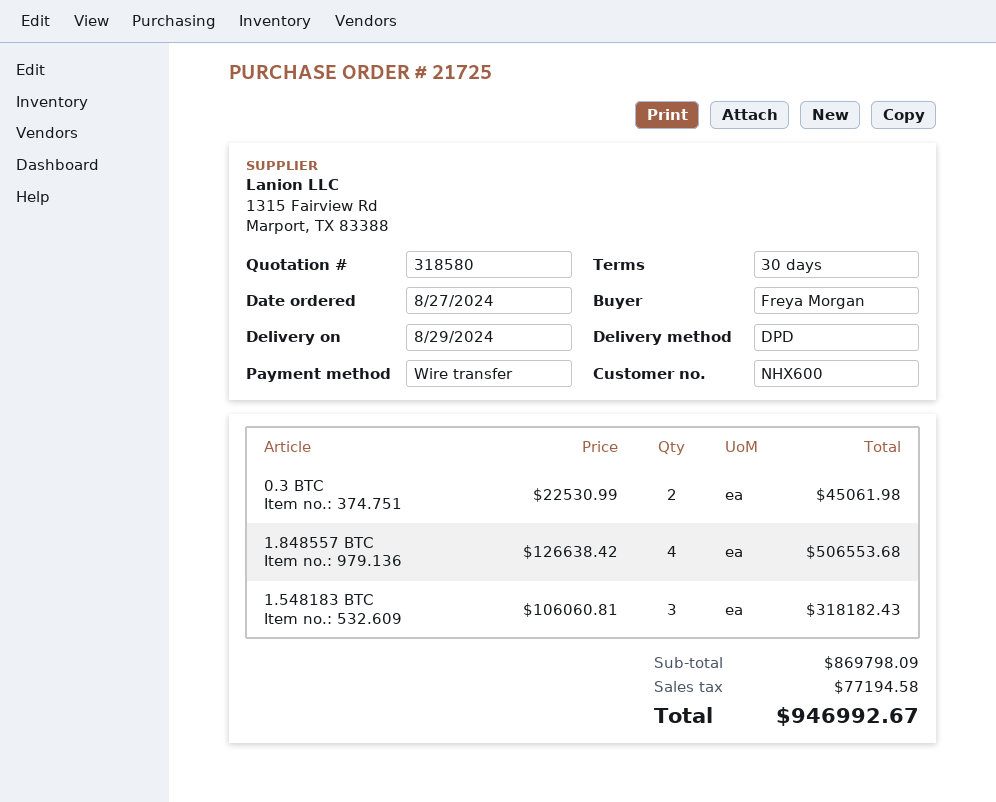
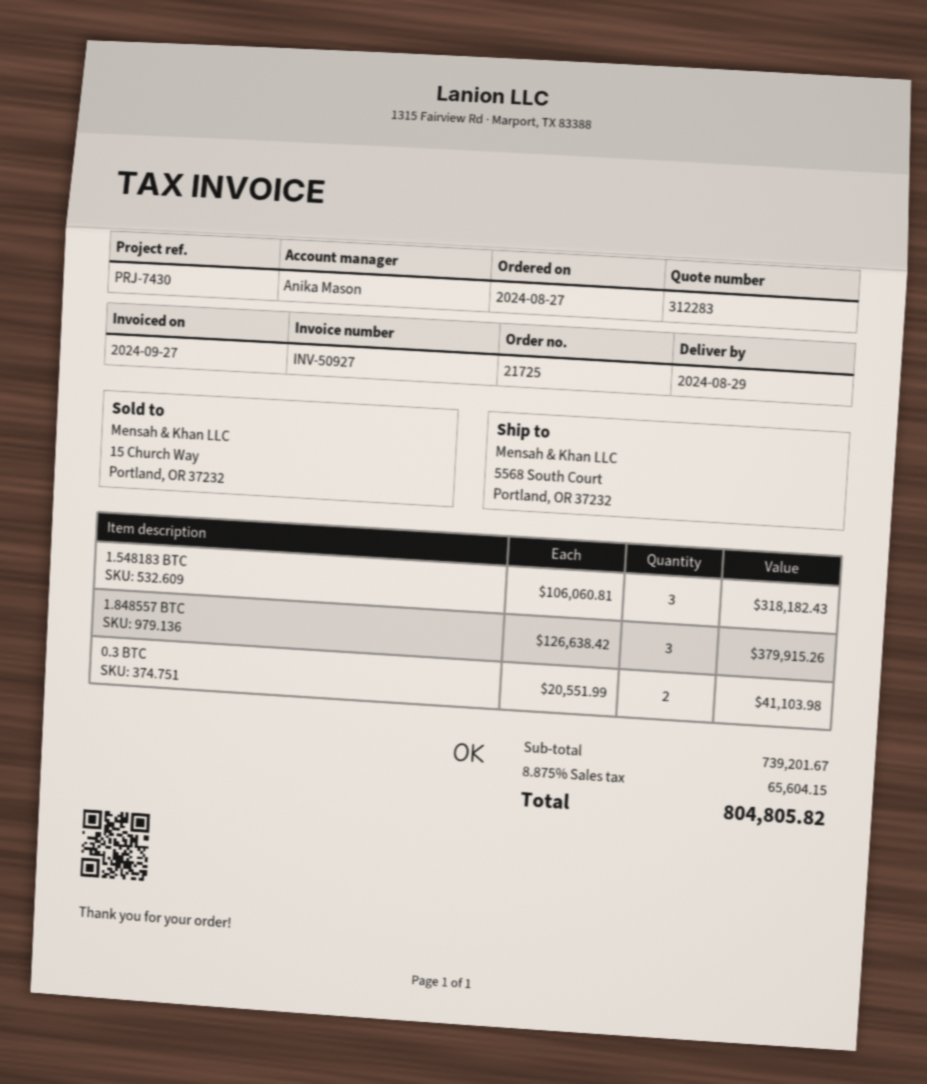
quote number: 318580 -> 312283
0.3 BTC: 2 x 22530.99 = 45061.98 -> 2 x 20551.99 = 41103.98
1.848557 BTC: 4 x 126638.42 = 506553.68 -> 3 x 126638.42 = 379915.26
subtotal: 869798.09 -> 739201.67
tax: 77194.58 -> 65604.15
total: 946992.67 -> 804805.82

